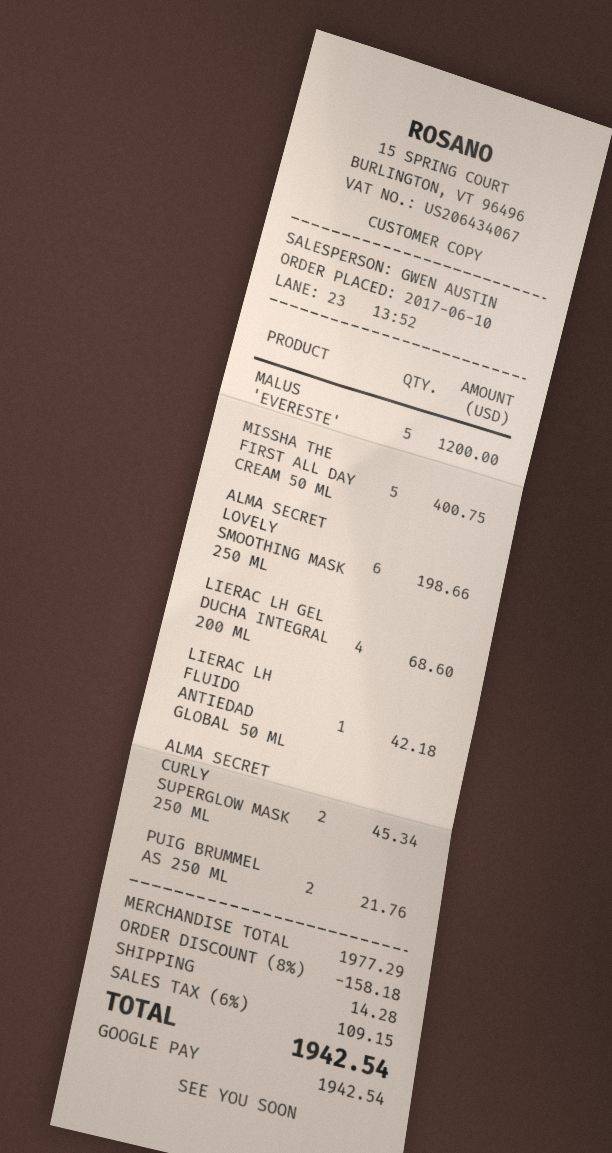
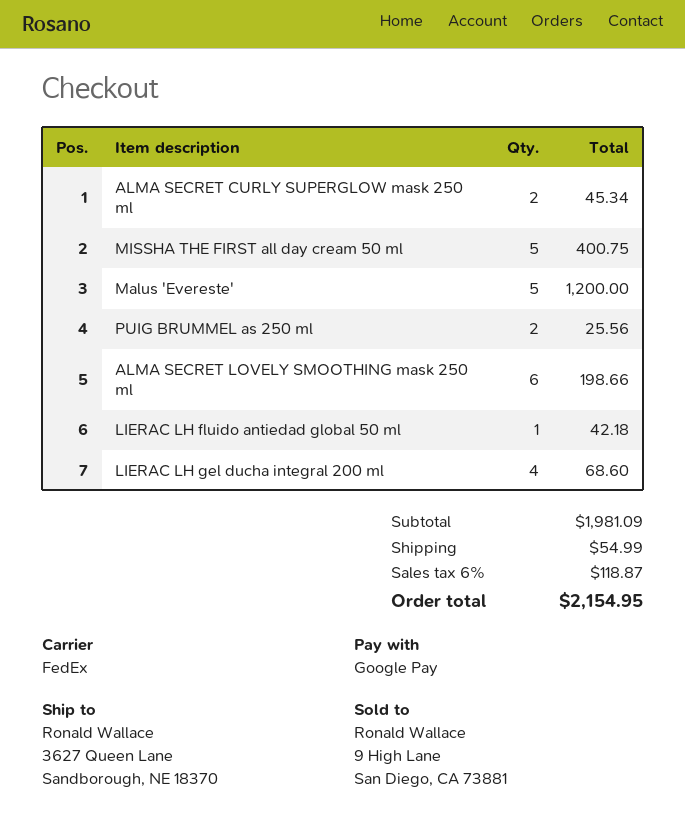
PUIG BRUMMEL AS 250 ML: 2 for 21.76 -> 2 for 25.56
subtotal: 1977.29 -> 1981.09
discount: 8% = 158.18 -> none
shipping: 14.28 -> 54.99
tax: 6% = 109.15 -> 6% = 118.87
total: 1942.54 -> 2154.95

